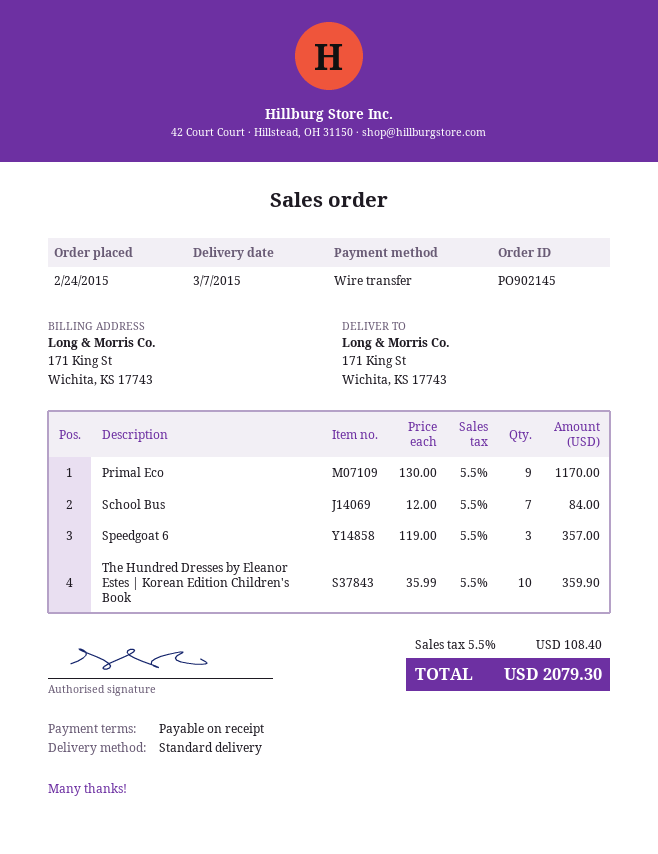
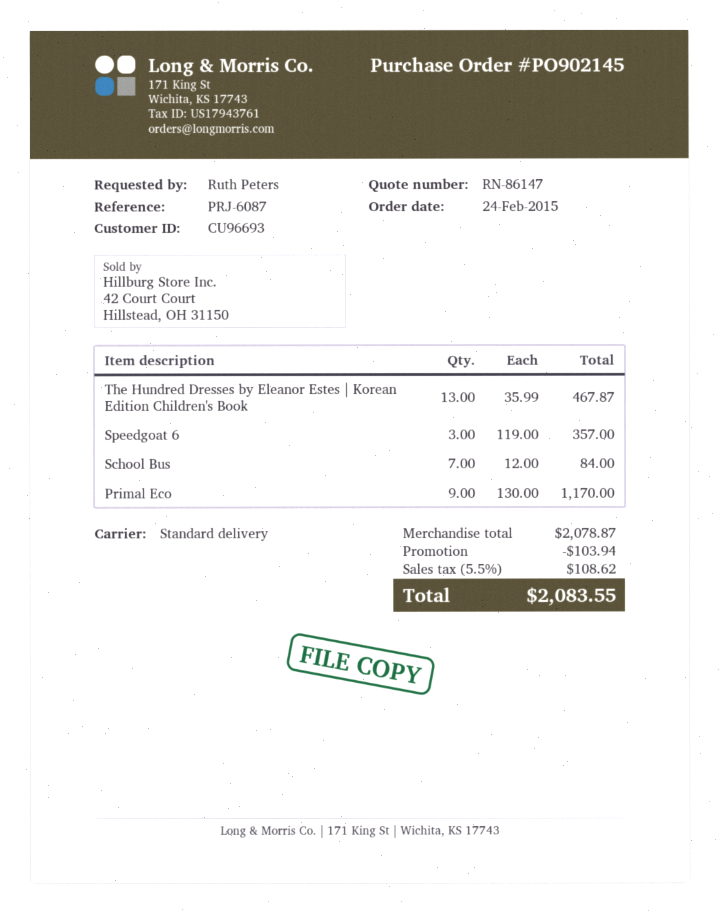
The Hundred Dresses by Eleanor Estes | Korean Edition Children's Book: 10 x 35.99 = 359.90 -> 13 x 35.99 = 467.87
discount: none -> 103.94
tax: 5.5% = 108.40 -> 5.5% = 108.62
total: 2079.30 -> 2083.55

